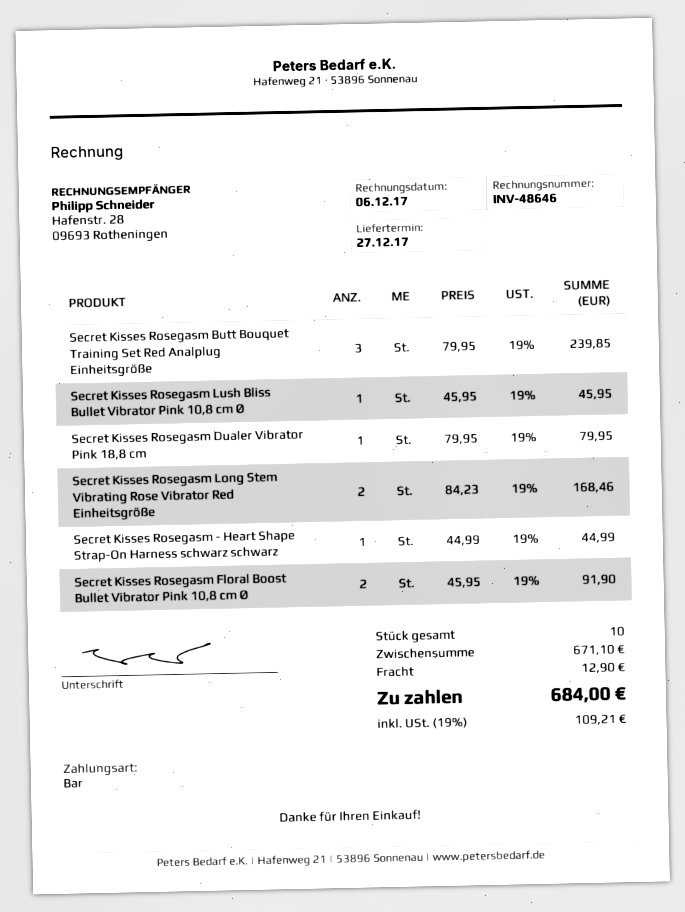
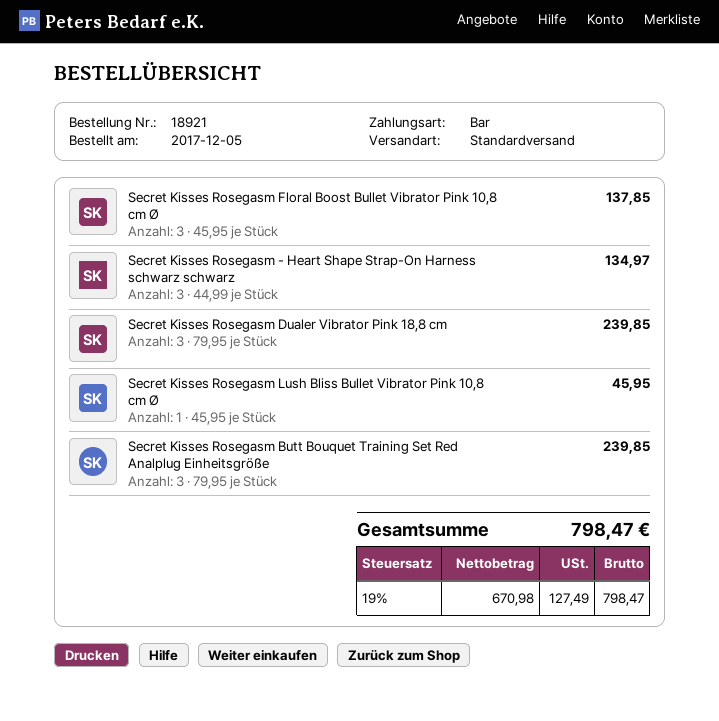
Secret Kisses Rosegasm Dualer Vibrator Pink 18,8 cm: 1 x 79.95 = 79.95 -> 3 x 79.95 = 239.85
Secret Kisses Rosegasm Long Stem Vibrating Rose Vibrator Red Einheitsgröße: 2 x 84.23 = 168.46 -> none
Secret Kisses Rosegasm - Heart Shape Strap-On Harness schwarz schwarz: 1 x 44.99 = 44.99 -> 3 x 44.99 = 134.97
Secret Kisses Rosegasm Floral Boost Bullet Vibrator Pink 10,8 cm Ø: 2 x 45.95 = 91.90 -> 3 x 45.95 = 137.85
shipping: 12.90 -> none
tax: 19% = 109.21 -> 19% = 127.49
total: 684.00 -> 798.47

